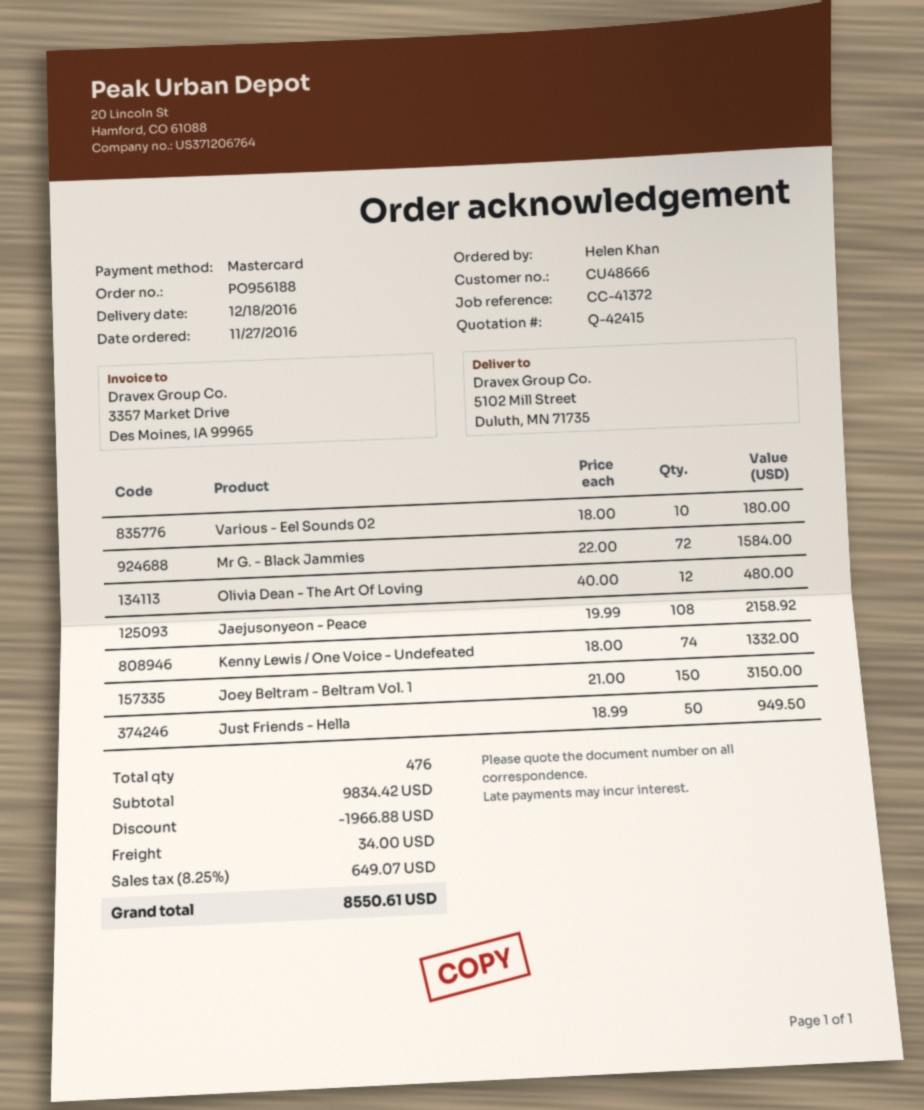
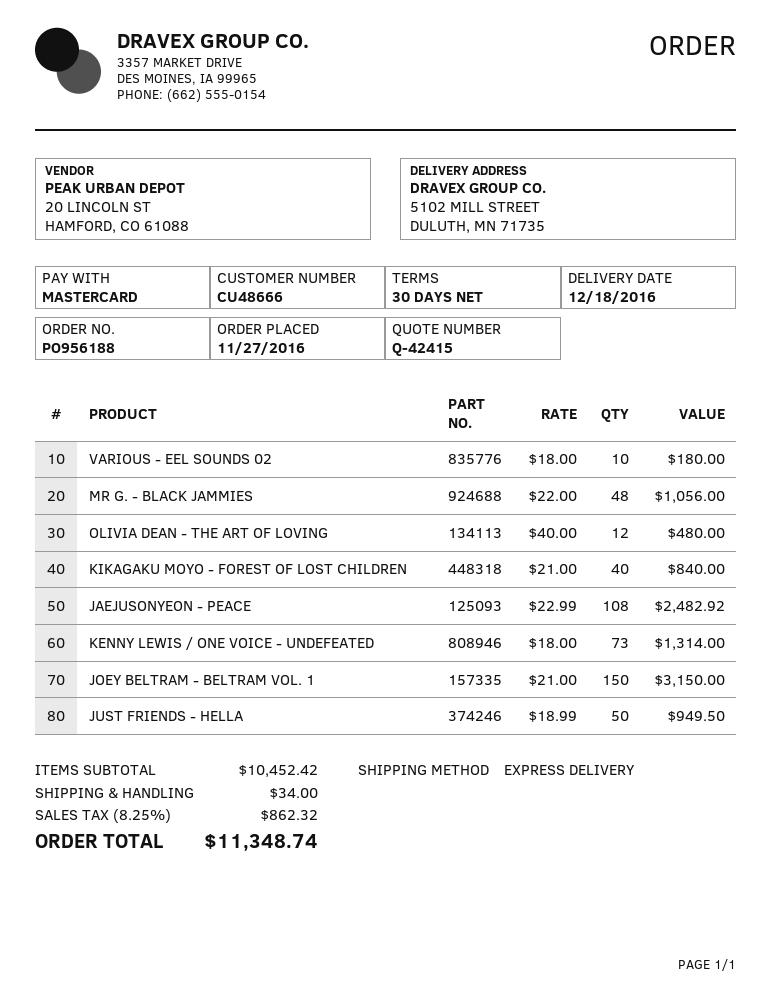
Mr G. - Black Jammies: 72 x 22.00 = 1584.00 -> 48 x 22.00 = 1056.00
Jaejusonyeon - Peace: 108 x 19.99 = 2158.92 -> 108 x 22.99 = 2482.92
Kenny Lewis / One Voice - Undefeated: 74 x 18.00 = 1332.00 -> 73 x 18.00 = 1314.00
KIKAGAKU MOYO - FOREST OF LOST CHILDREN: none -> 40 x 21.00 = 840.00
subtotal: 9834.42 -> 10452.42
discount: 1966.88 -> none
tax: 8.25% = 649.07 -> 8.25% = 862.32
total: 8550.61 -> 11348.74

